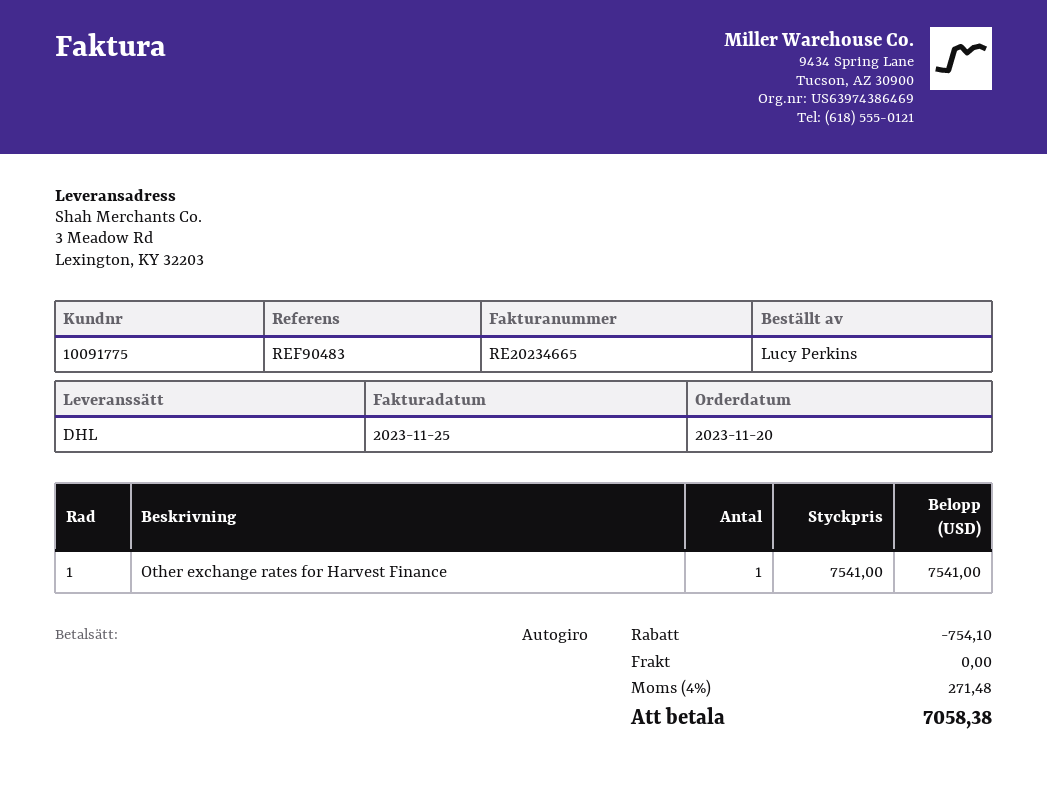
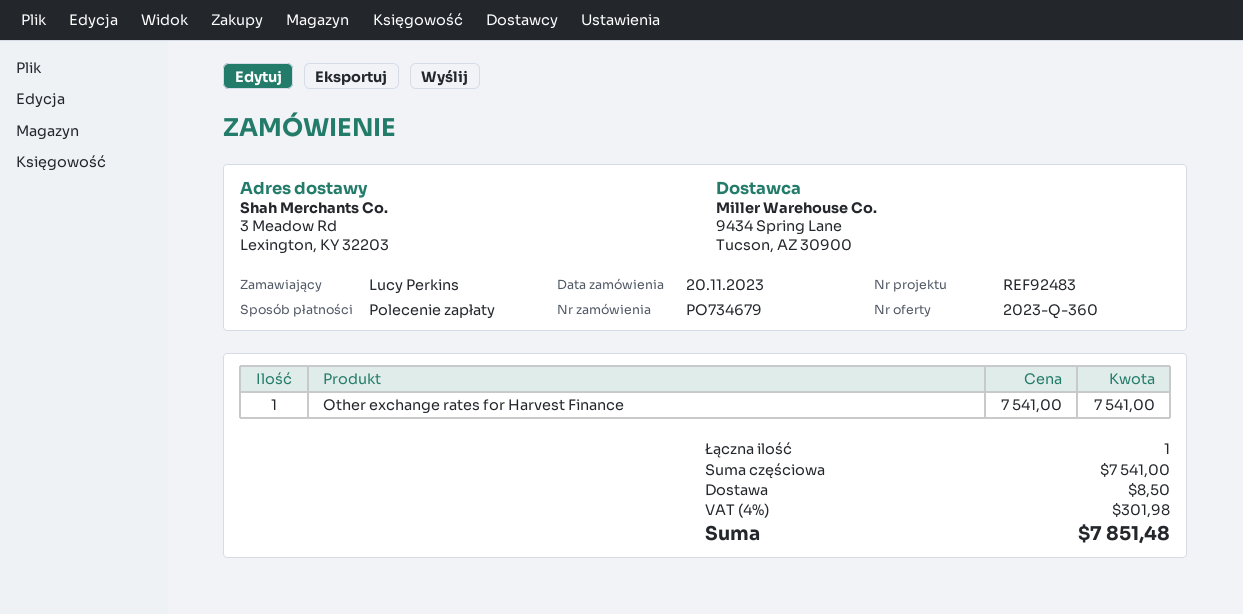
reference: REF90483 -> REF92483
discount: 754.10 -> none
shipping: 0.00 -> 8.50
tax: 4% = 271.48 -> 4% = 301.98
total: 7058.38 -> 7851.48

